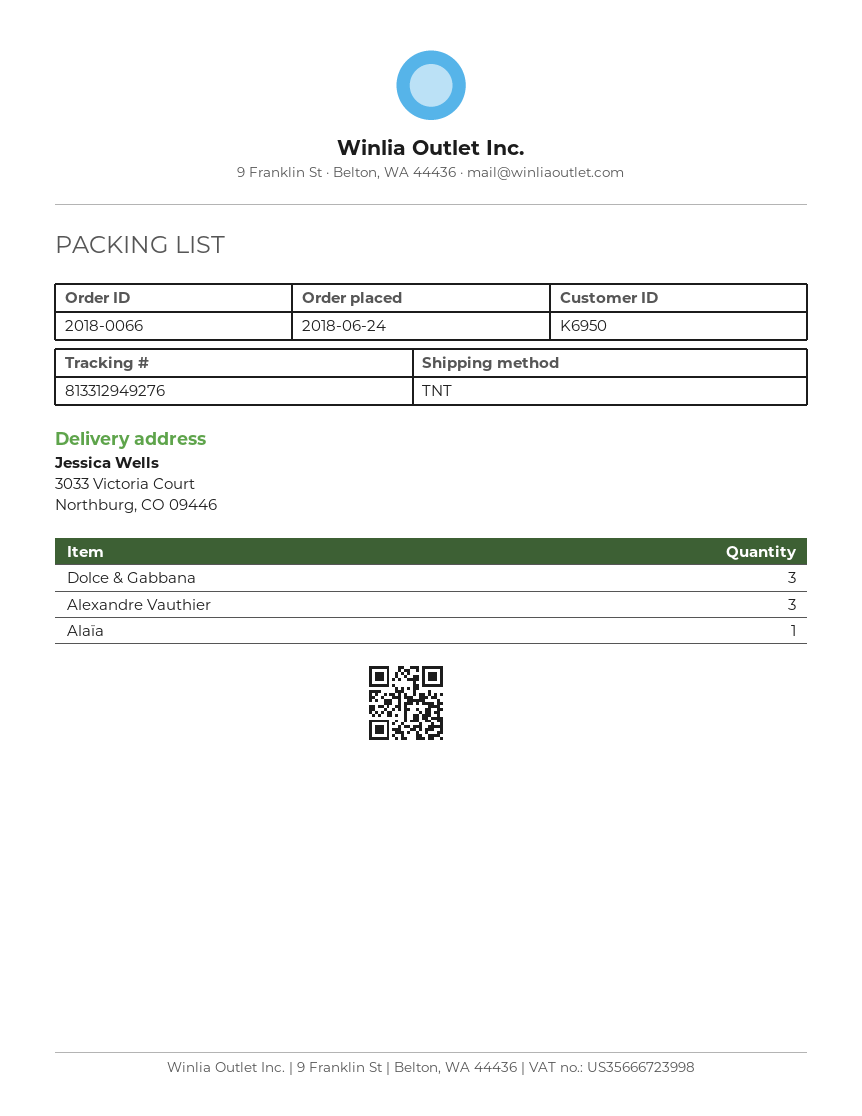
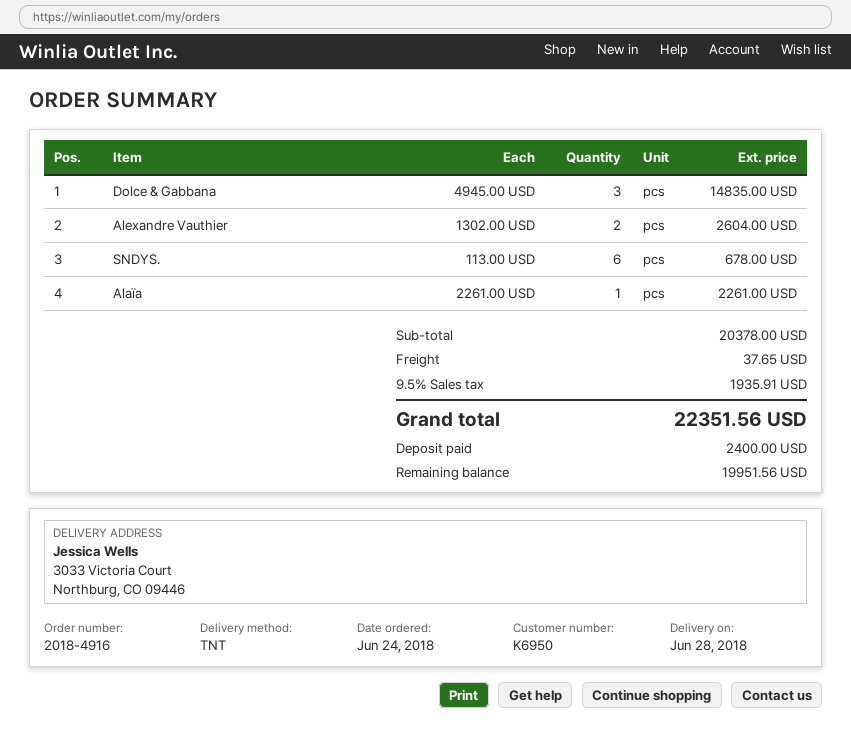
order number: 2018-0066 -> 2018-4916
Alexandre Vauthier: 3 -> 2
SNDYS.: none -> 6

